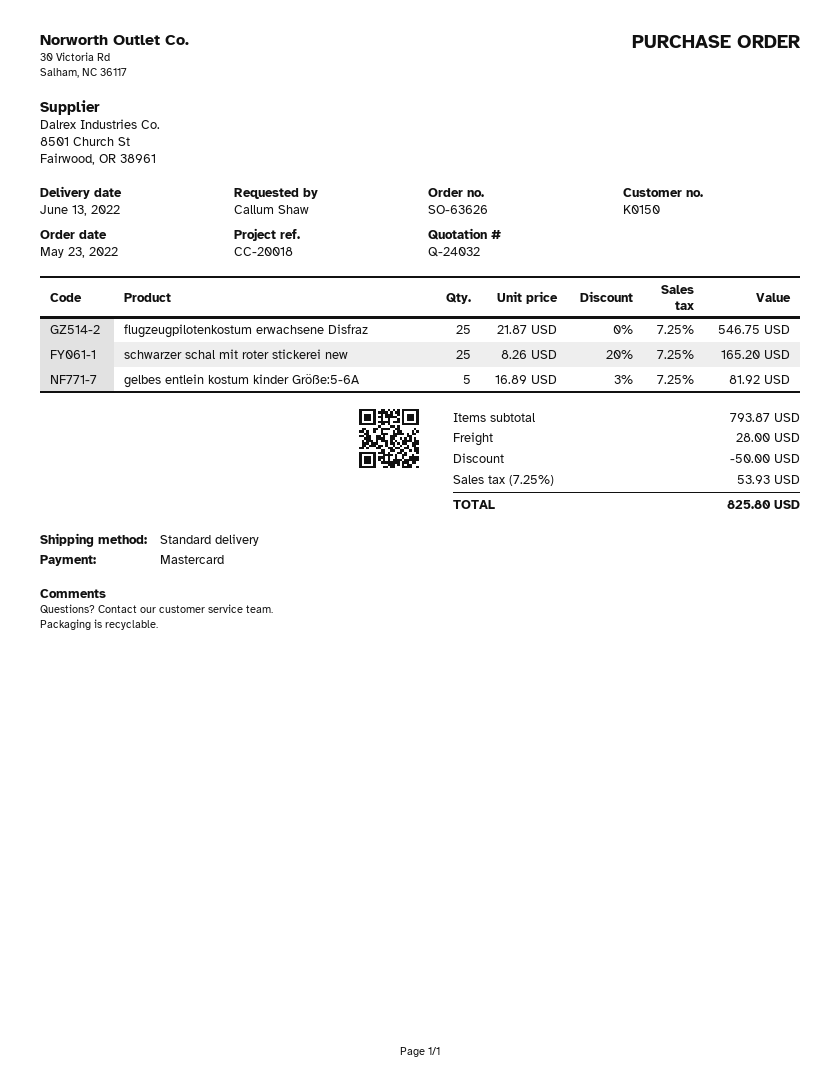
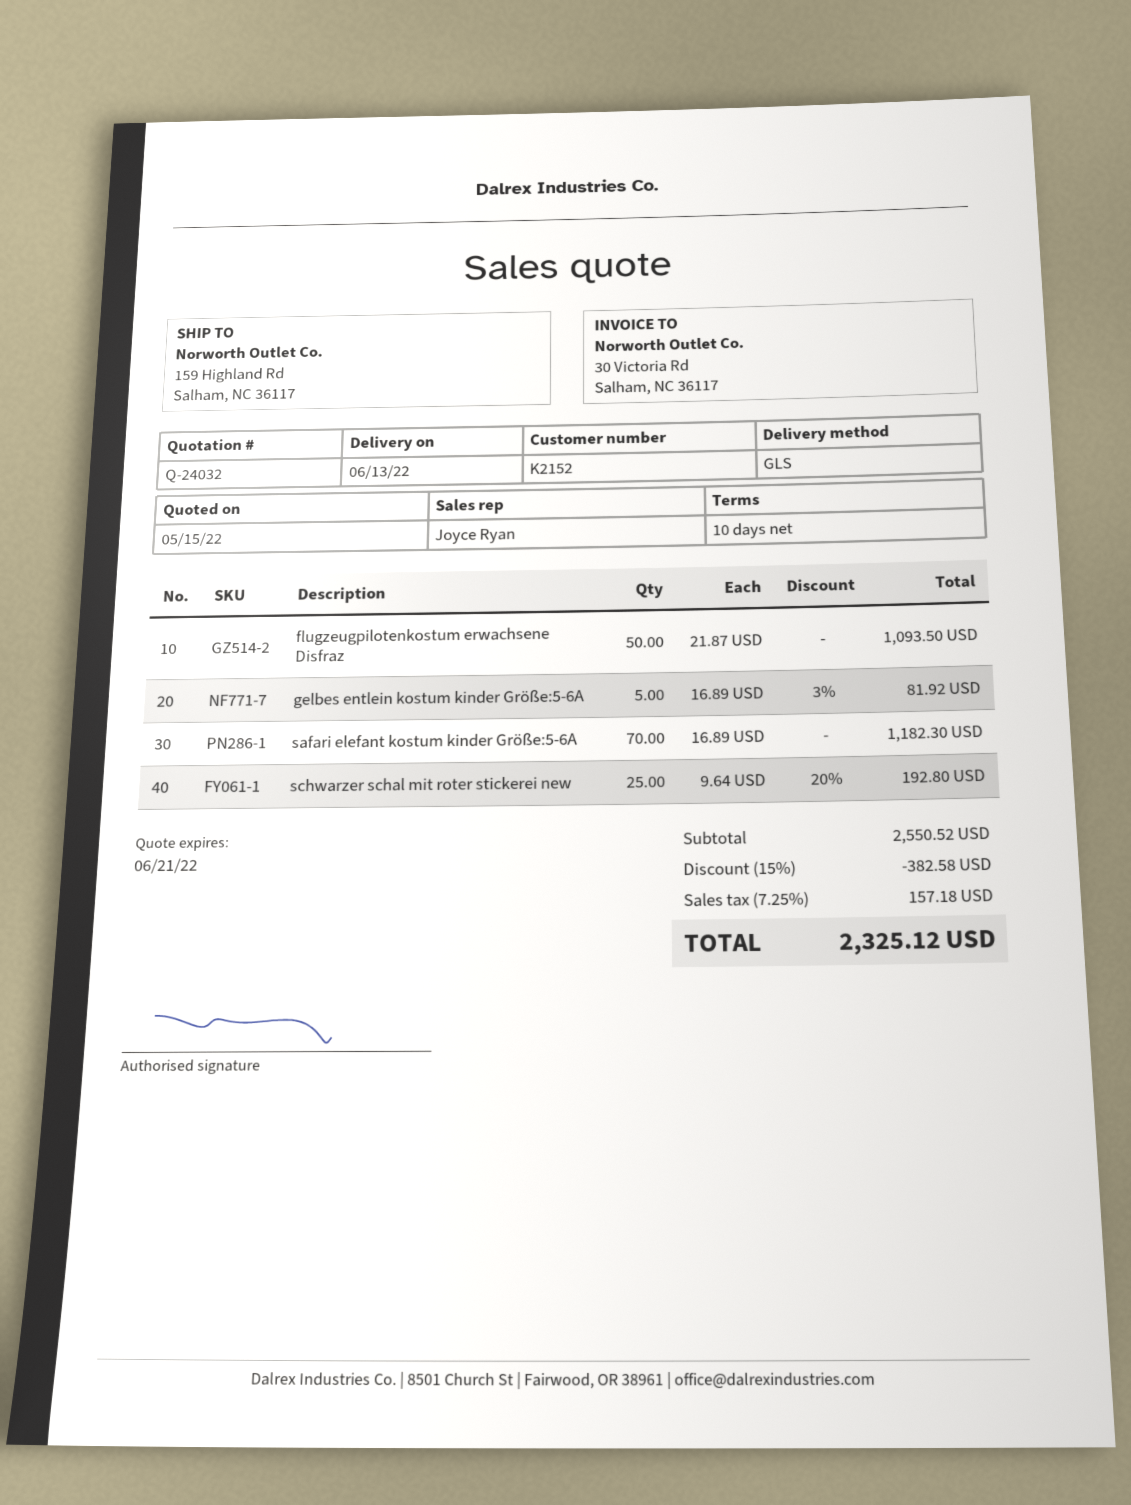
customer number: K0150 -> K2152
shipping method: standard -> GLS
flugzeugpilotenkostum erwachsene Disfraz: 25 x 21.87 = 546.75 -> 50 x 21.87 = 1093.50
schwarzer schal mit roter stickerei new: 25 x 8.26 - 20% = 165.20 -> 25 x 9.64 - 20% = 192.80
safari elefant kostum kinder Größe:5-6A: none -> 70 x 16.89 = 1182.30
subtotal: 793.87 -> 2550.52
discount: 50.00 -> 382.58
shipping: 28.00 -> none
tax: 7.25% = 53.93 -> 7.25% = 157.18
total: 825.80 -> 2325.12

